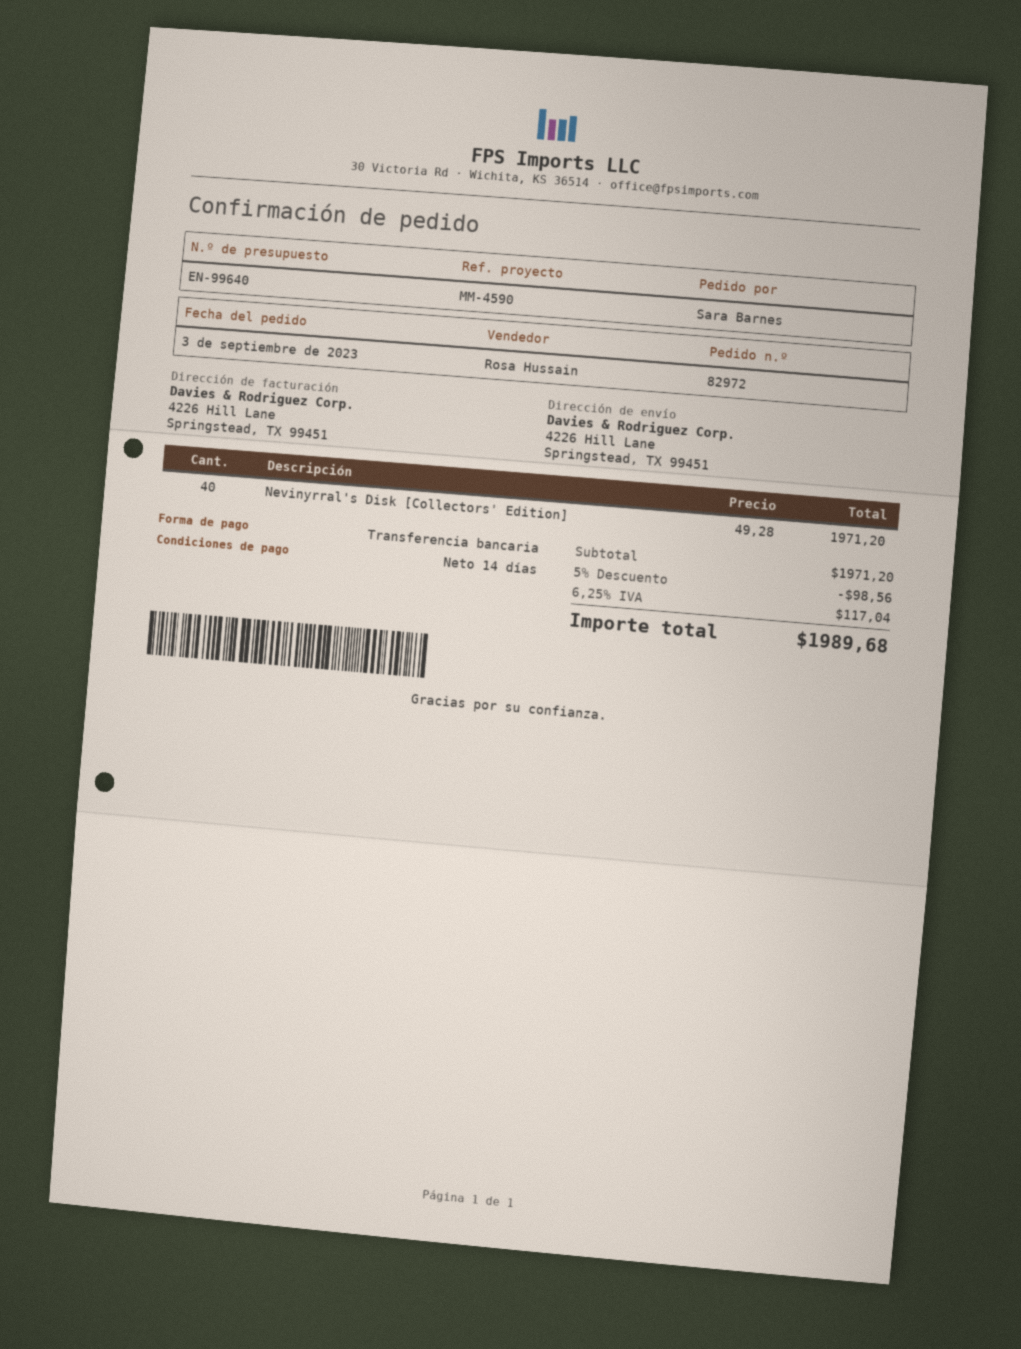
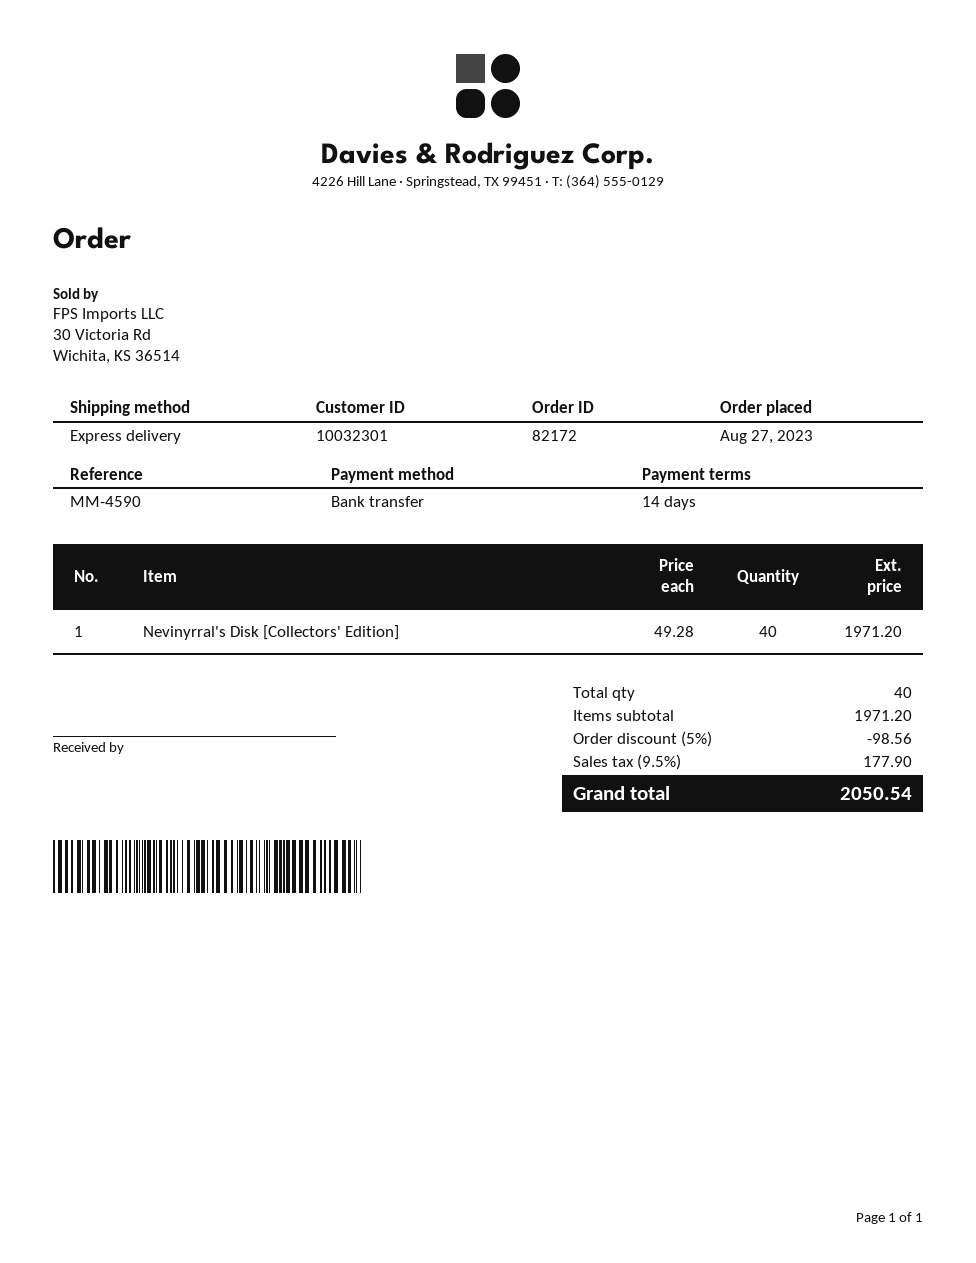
order number: 82972 -> 82172
order date: 2023-09-03 -> 2023-08-27
tax: 6.25% = 117.04 -> 9.5% = 177.90
total: 1989.68 -> 2050.54

